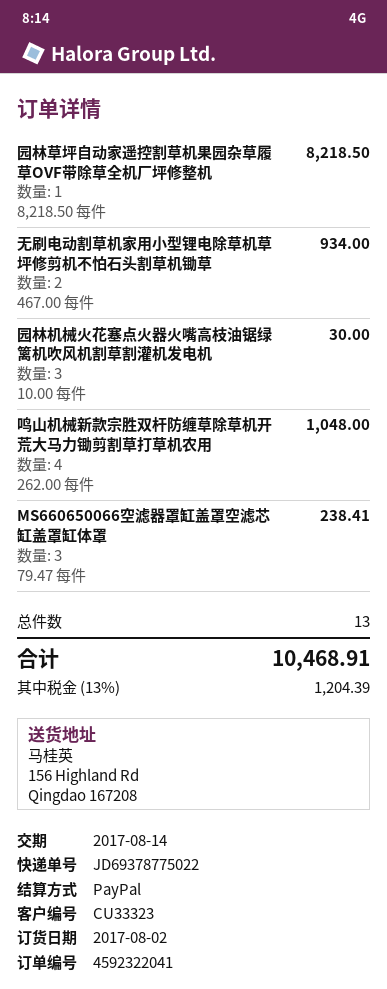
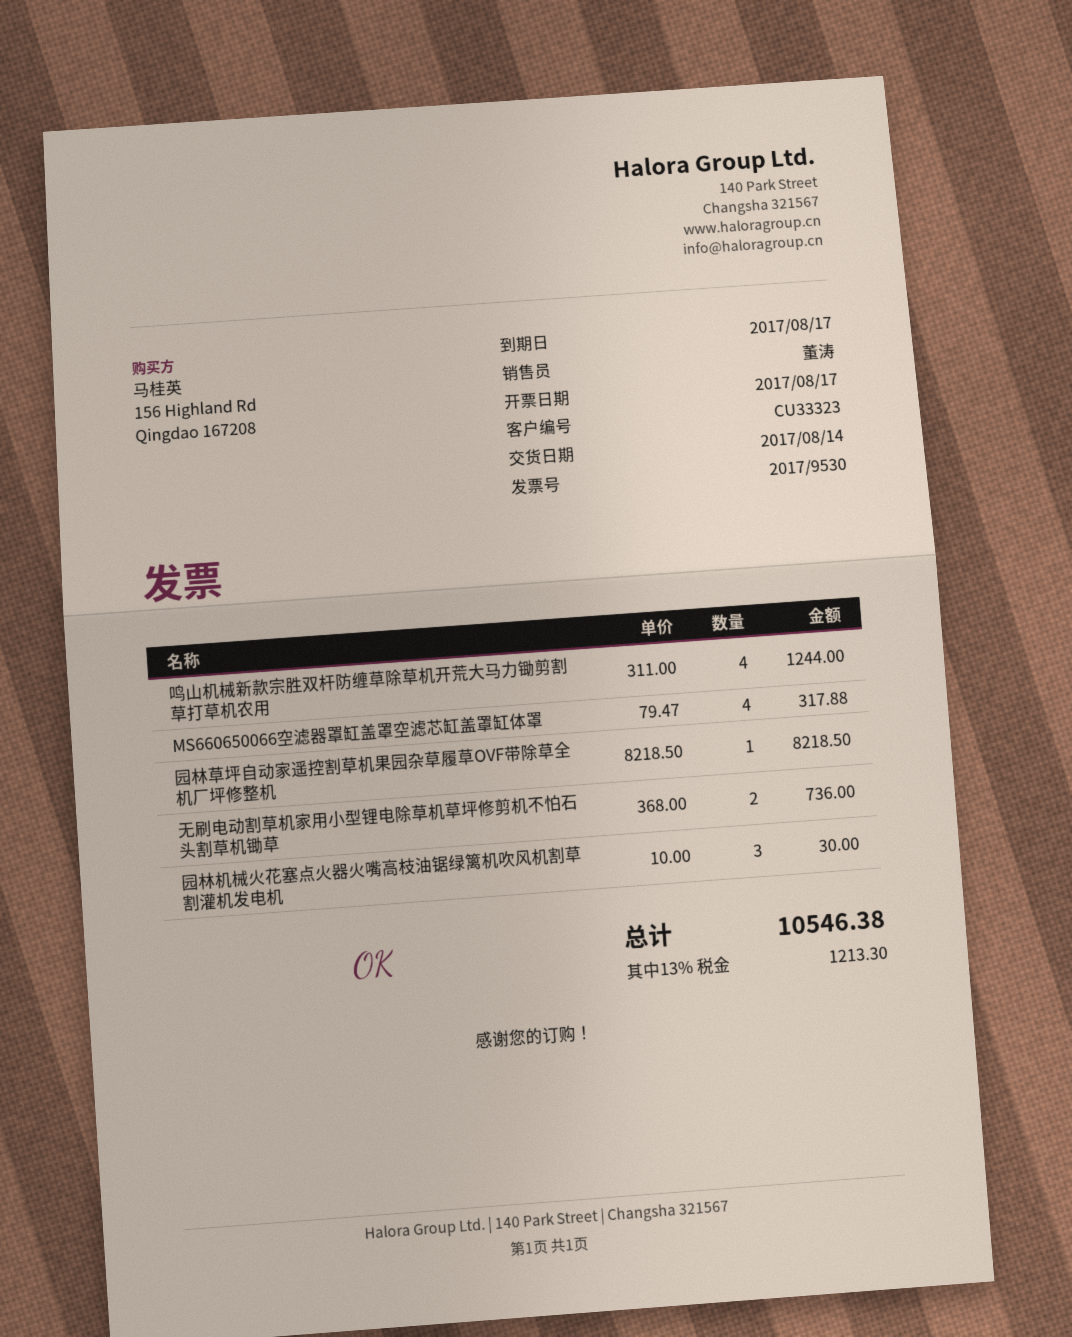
无刷电动割草机家用小型锂电除草机草坪修剪机不怕石头割草机锄草: 2 x 467.00 = 934.00 -> 2 x 368.00 = 736.00
鸣山机械新款宗胜双杆防缠草除草机开荒大马力锄剪割草打草机农用: 4 x 262.00 = 1048.00 -> 4 x 311.00 = 1244.00
MS660650066空滤器罩缸盖罩空滤芯缸盖罩缸体罩: 3 x 79.47 = 238.41 -> 4 x 79.47 = 317.88
tax: 13% = 1204.39 -> 13% = 1213.30
total: 10468.91 -> 10546.38

